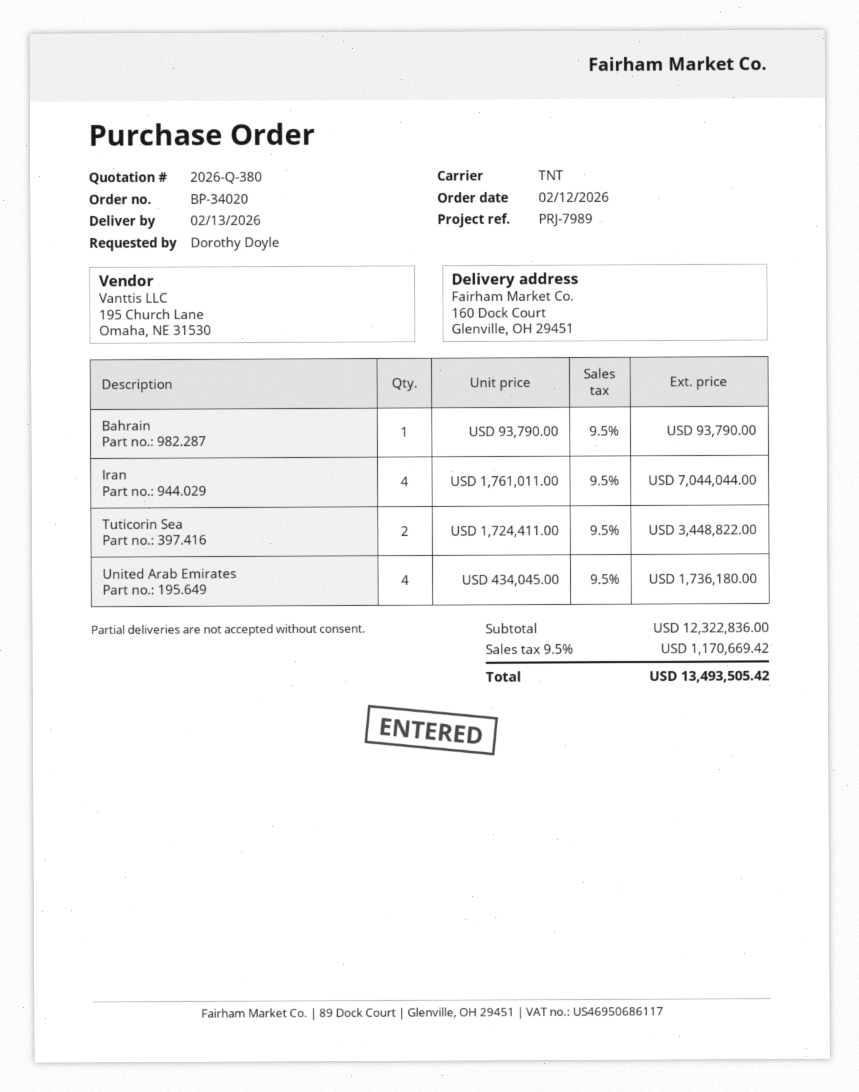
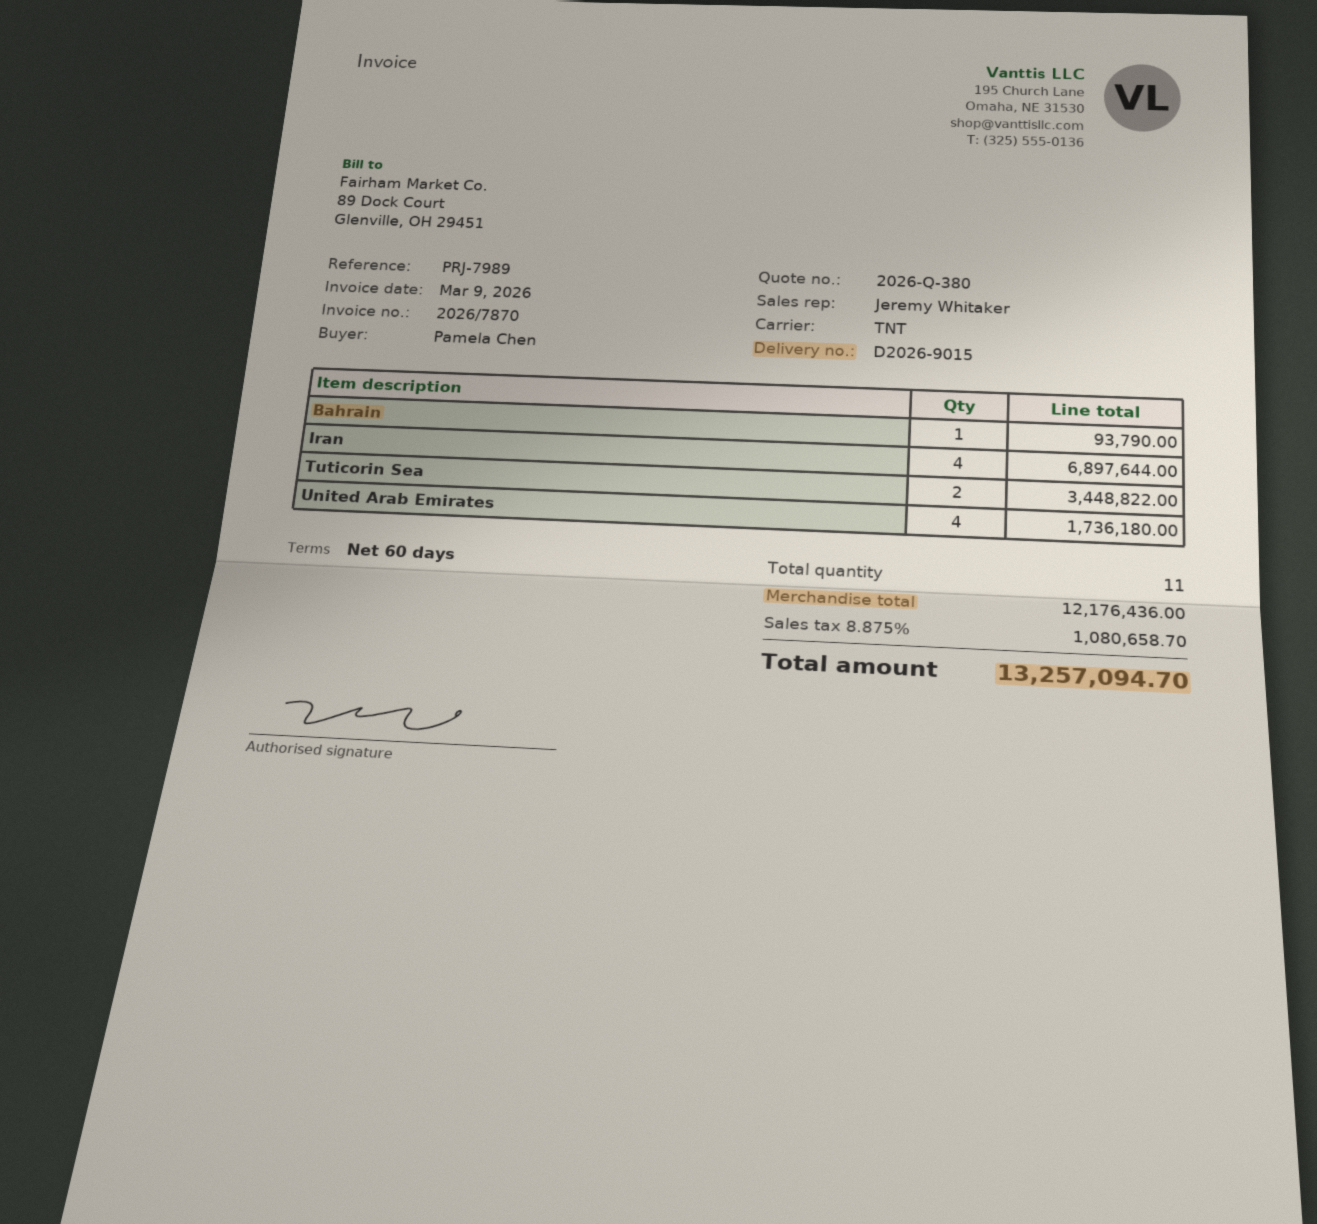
ordered by: Dorothy Doyle -> Pamela Chen
Iran: 4 for 7044044.00 -> 4 for 6897644.00
subtotal: 12322836.00 -> 12176436.00
tax: 9.5% = 1170669.42 -> 8.875% = 1080658.70
total: 13493505.42 -> 13257094.70

